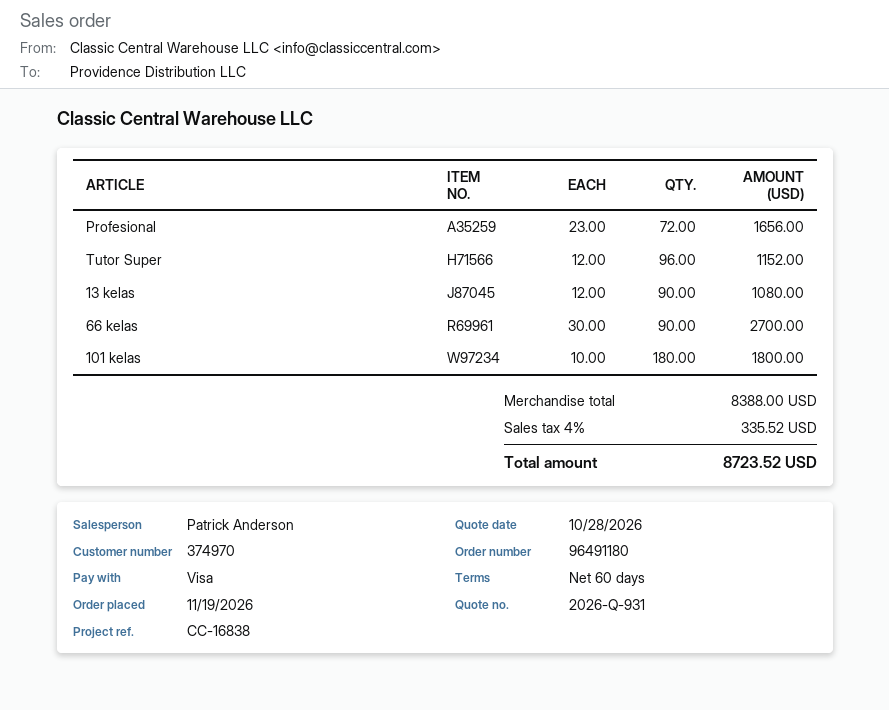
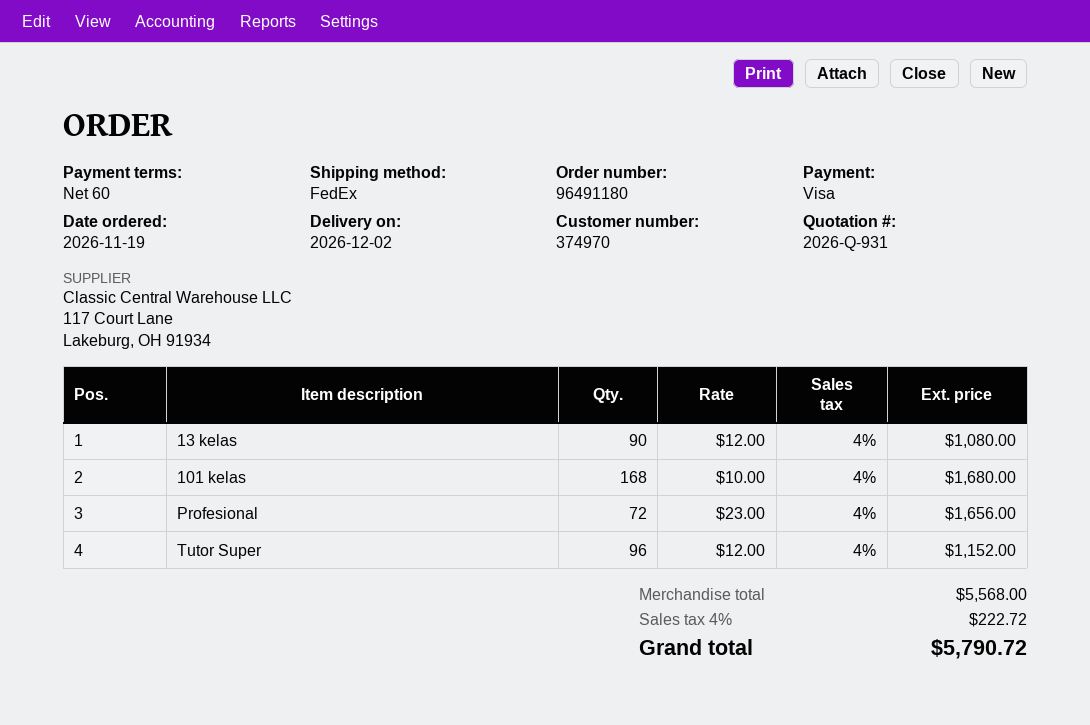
66 kelas: 90 x 30.00 = 2700.00 -> none
101 kelas: 180 x 10.00 = 1800.00 -> 168 x 10.00 = 1680.00
subtotal: 8388.00 -> 5568.00
tax: 4% = 335.52 -> 4% = 222.72
total: 8723.52 -> 5790.72

